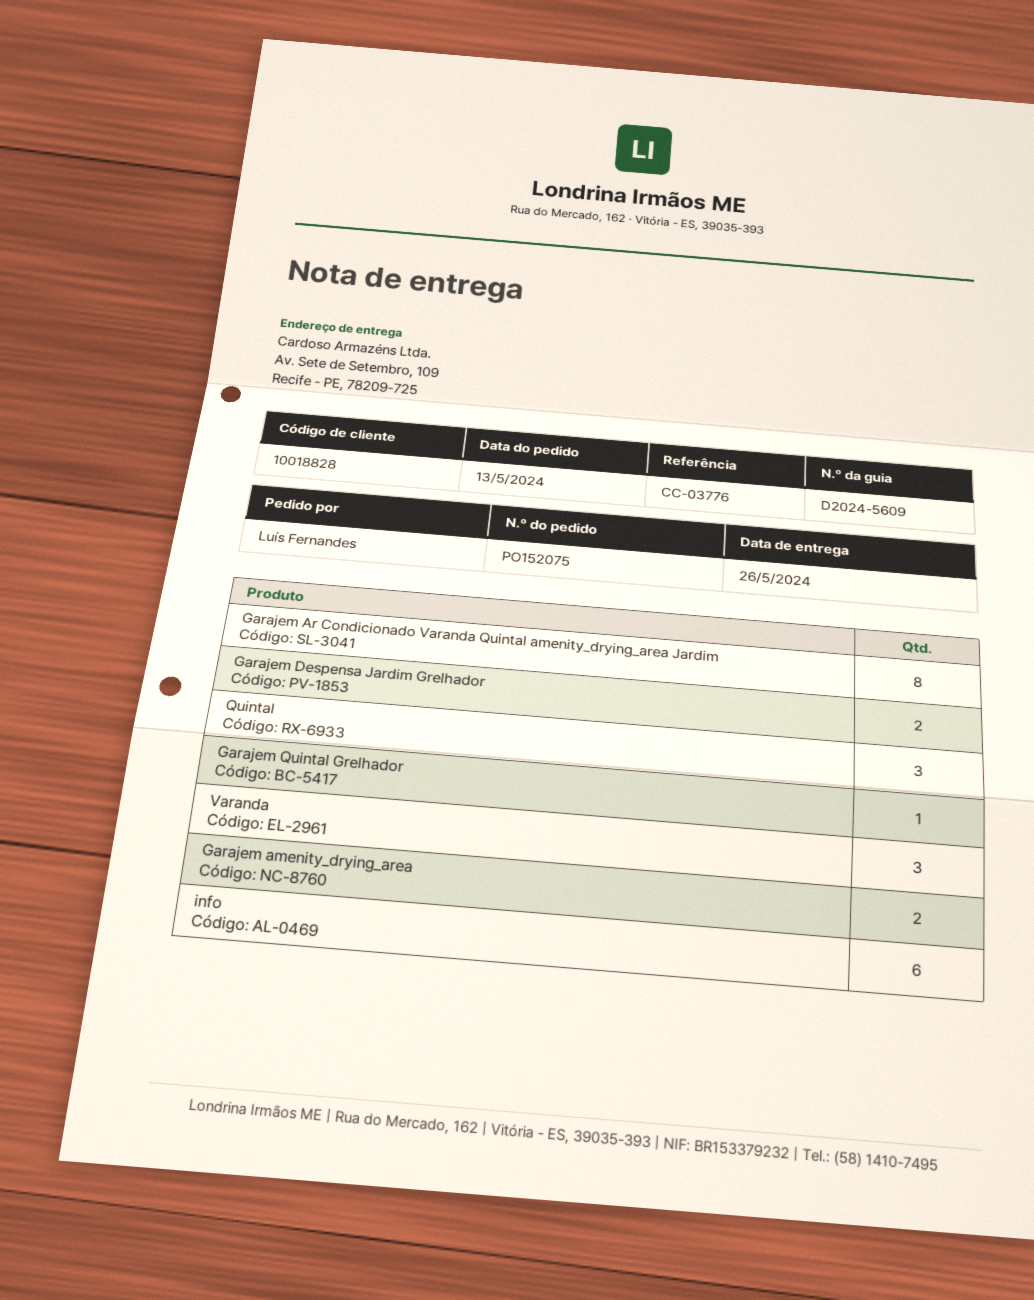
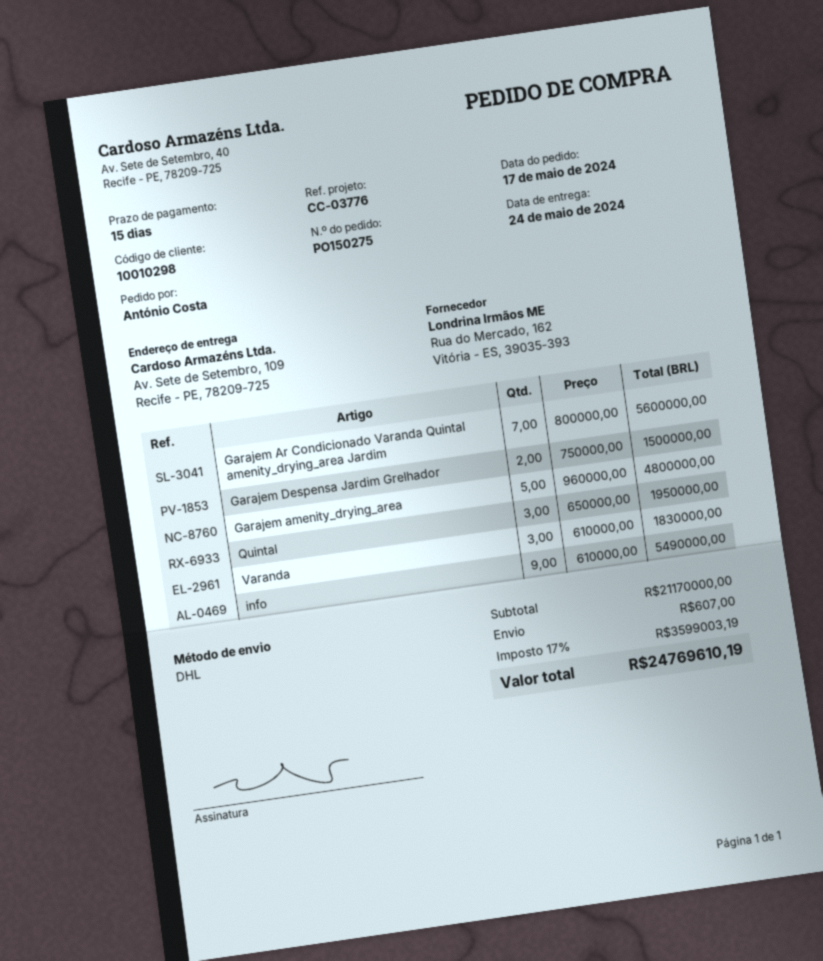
order number: PO152075 -> PO150275
order date: 2024-05-13 -> 2024-05-17
delivery date: 2024-05-26 -> 2024-05-24
customer number: 10018828 -> 10010298
ordered by: Luís Fernandes -> António Costa
Garajem Ar Condicionado Varanda Quintal amenity_drying_area Jardim: 8 -> 7
Garajem Quintal Grelhador: 1 -> none
Garajem amenity_drying_area: 2 -> 5
info: 6 -> 9

